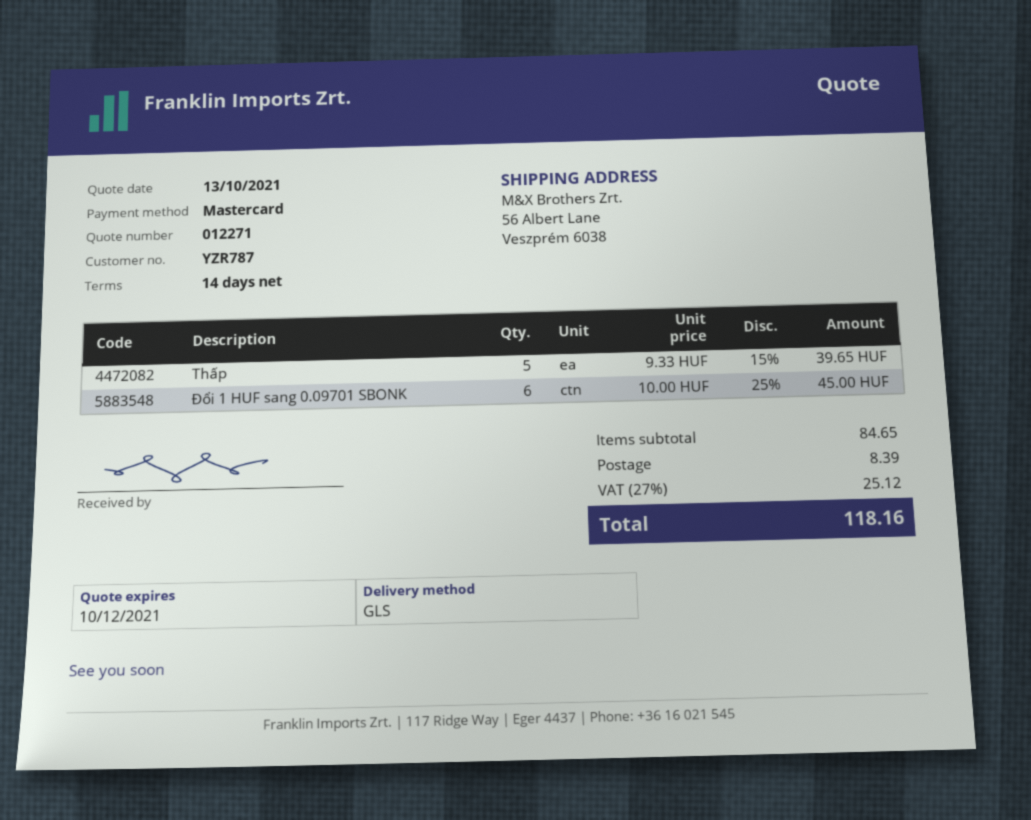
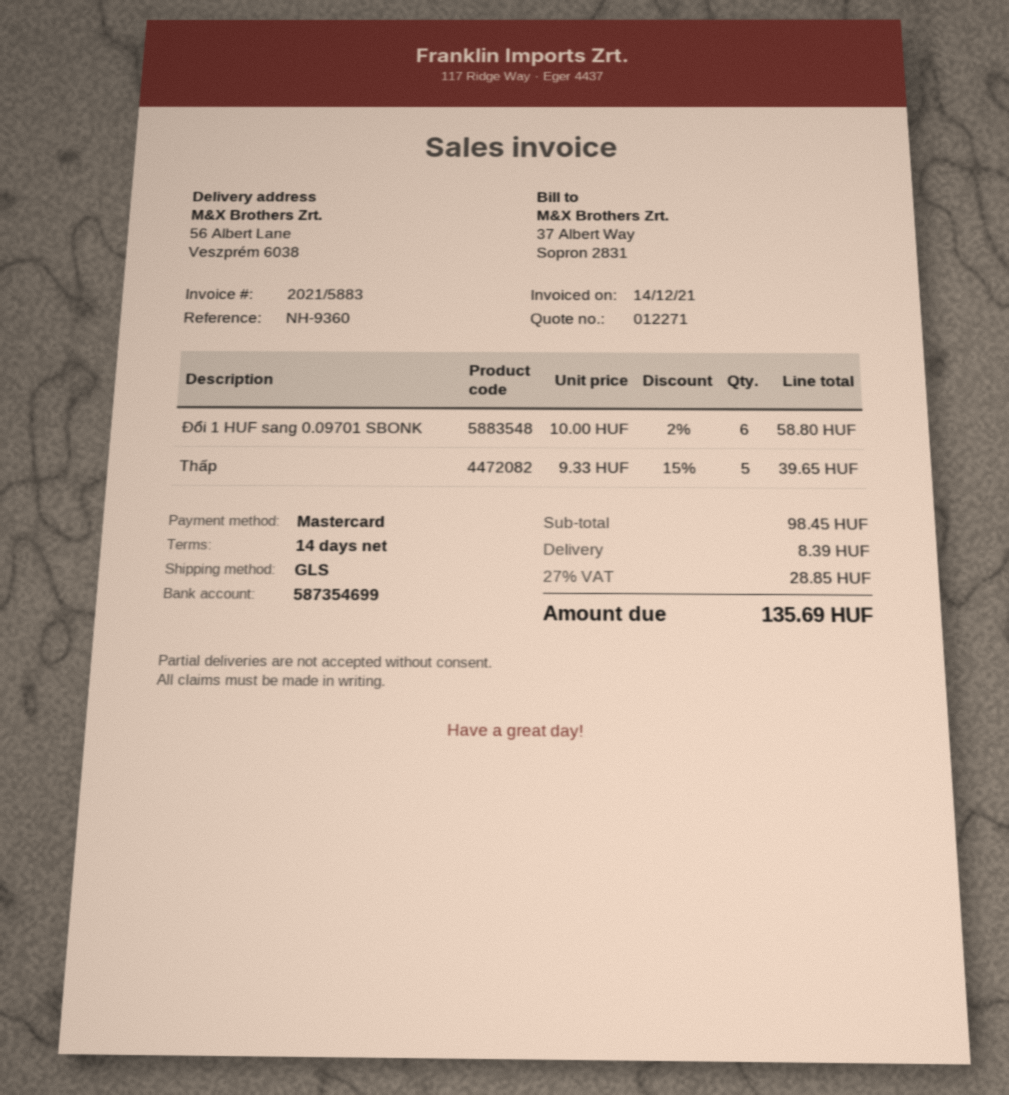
Đổi 1 HUF sang 0.09701 SBONK: 6 x 10.00 - 25% = 45.00 -> 6 x 10.00 - 2% = 58.80
subtotal: 84.65 -> 98.45
tax: 27% = 25.12 -> 27% = 28.85
total: 118.16 -> 135.69

